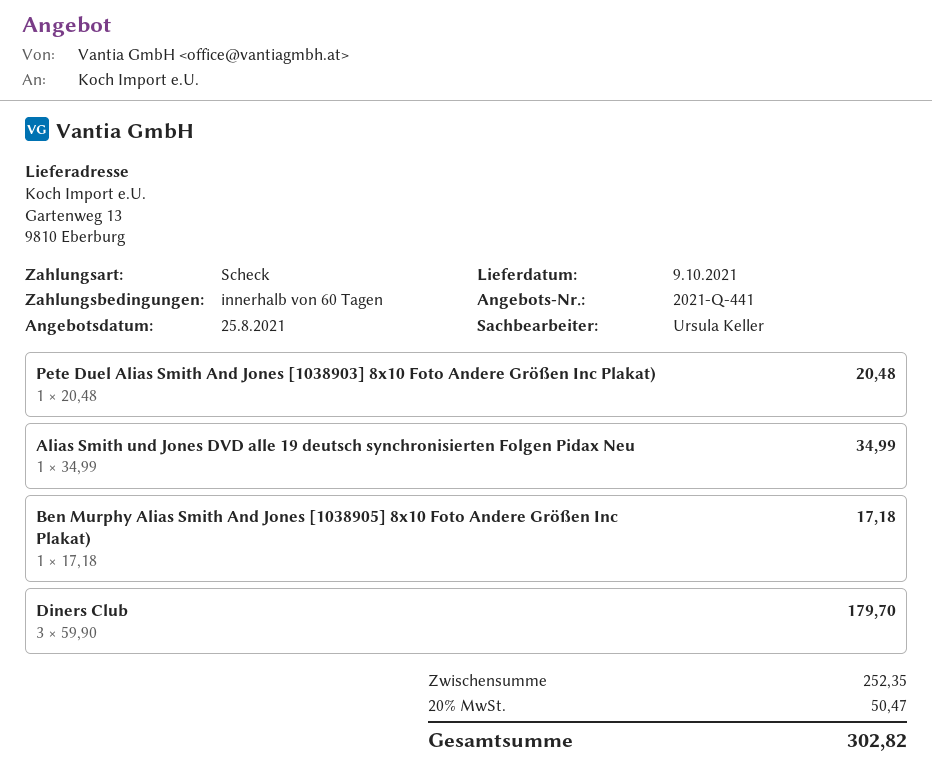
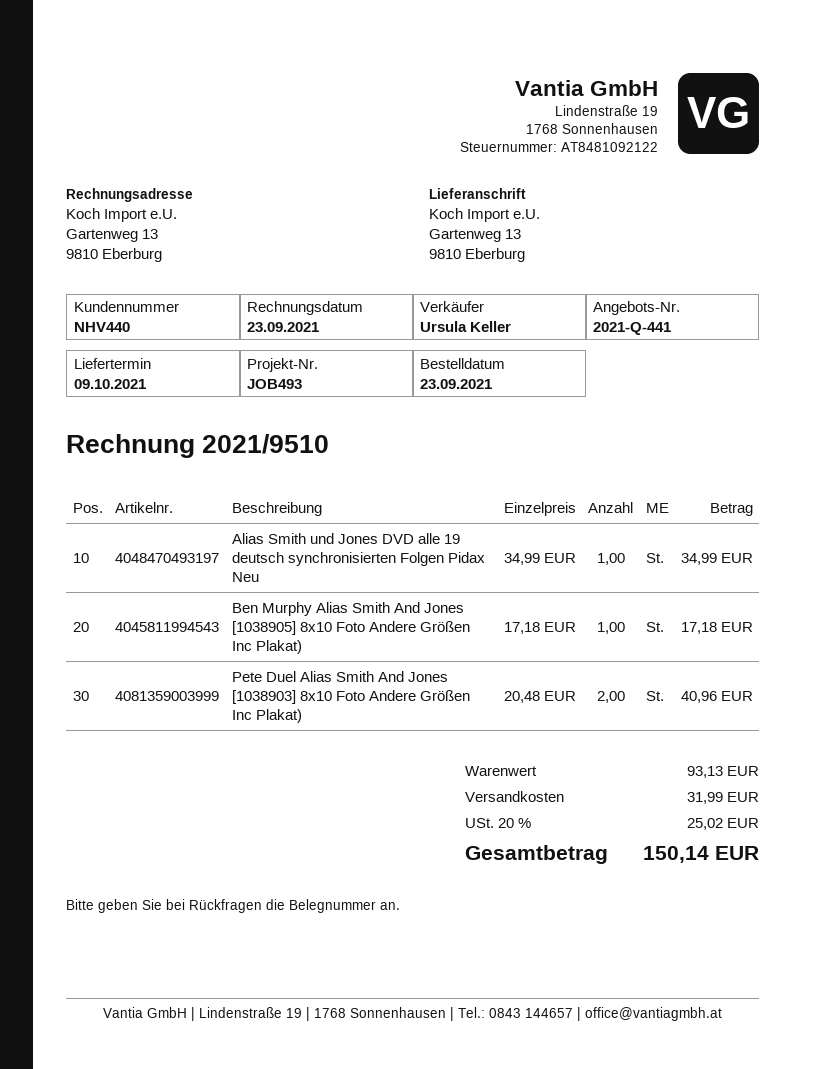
Pete Duel Alias Smith And Jones [1038903] 8x10 Foto Andere Größen Inc Plakat): 1 x 20.48 = 20.48 -> 2 x 20.48 = 40.96
Diners Club: 3 x 59.90 = 179.70 -> none
subtotal: 252.35 -> 93.13
shipping: none -> 31.99
tax: 20% = 50.47 -> 20% = 25.02
total: 302.82 -> 150.14

